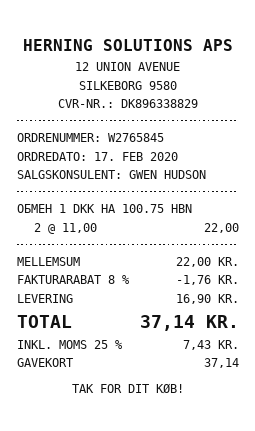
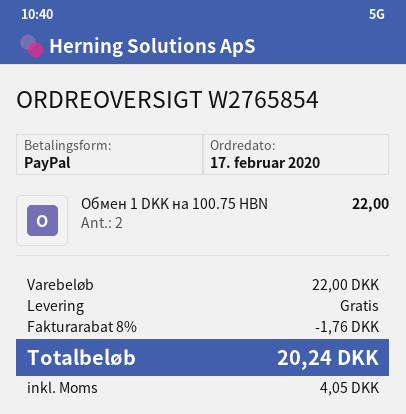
order number: W2765845 -> W2765854
payment method: gift card -> PayPal
shipping: 16.90 -> 0.00
tax: 7.43 -> 4.05
total: 37.14 -> 20.24

